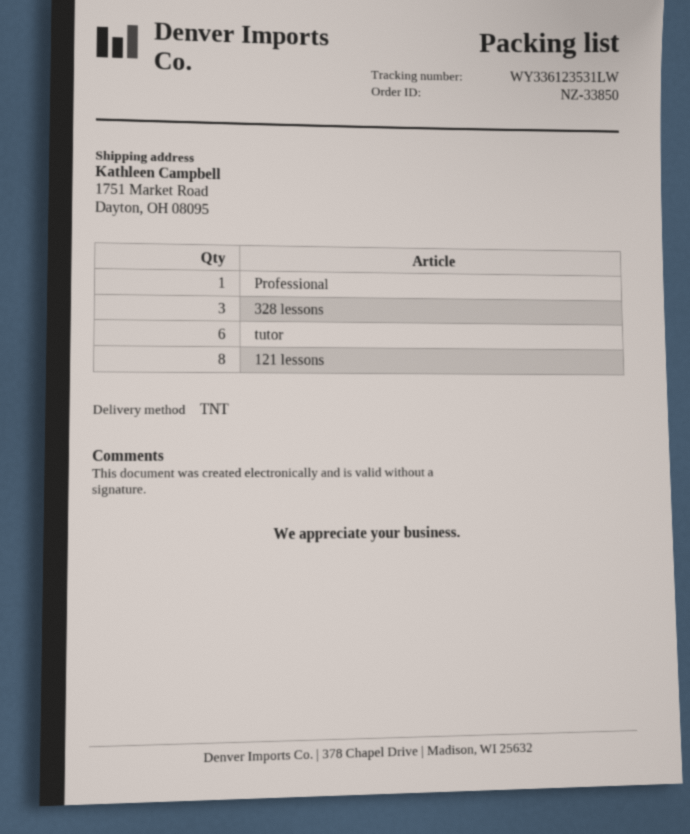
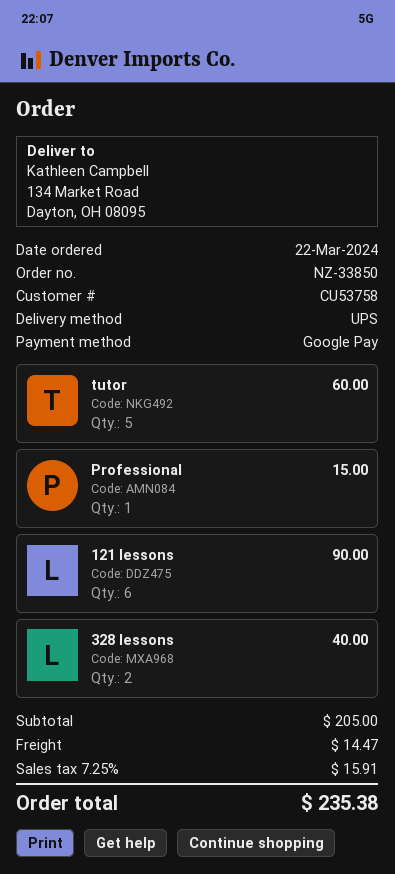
shipping method: TNT -> UPS
ship to: 1751 Market Road, Dayton, OH 08095 -> 134 Market Road, Dayton, OH 08095
328 lessons: 3 -> 2
tutor: 6 -> 5
121 lessons: 8 -> 6

